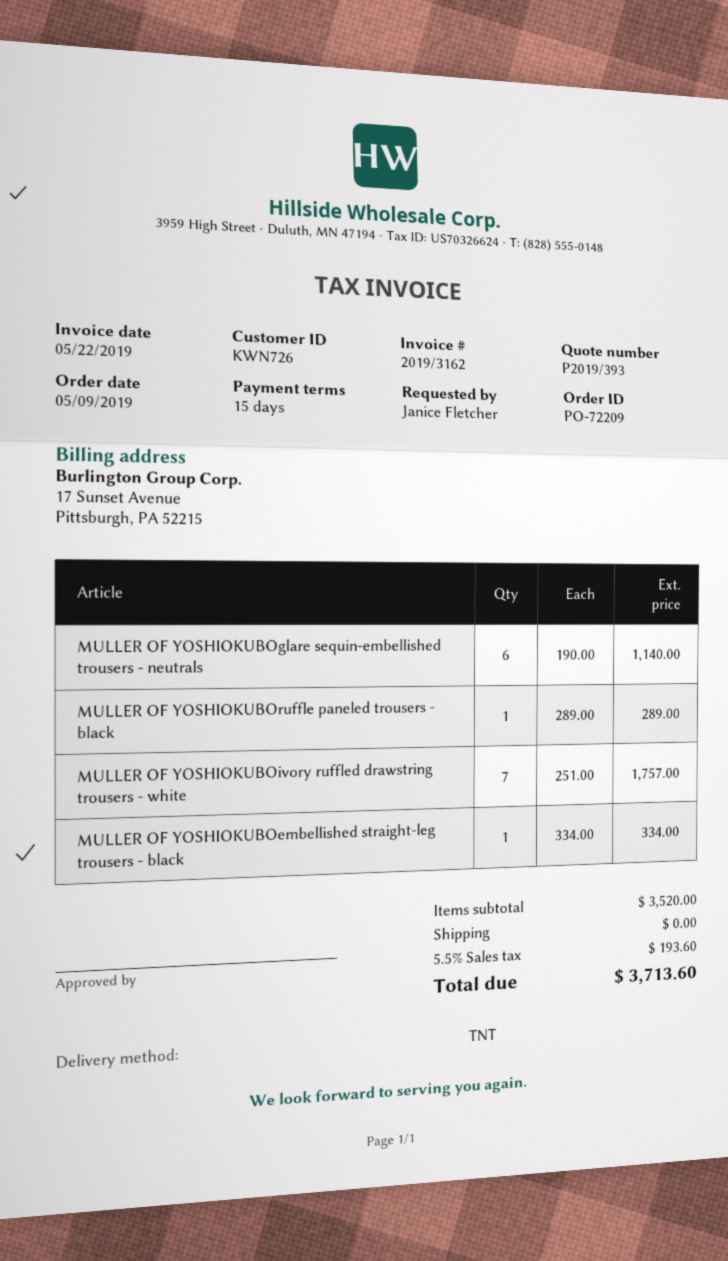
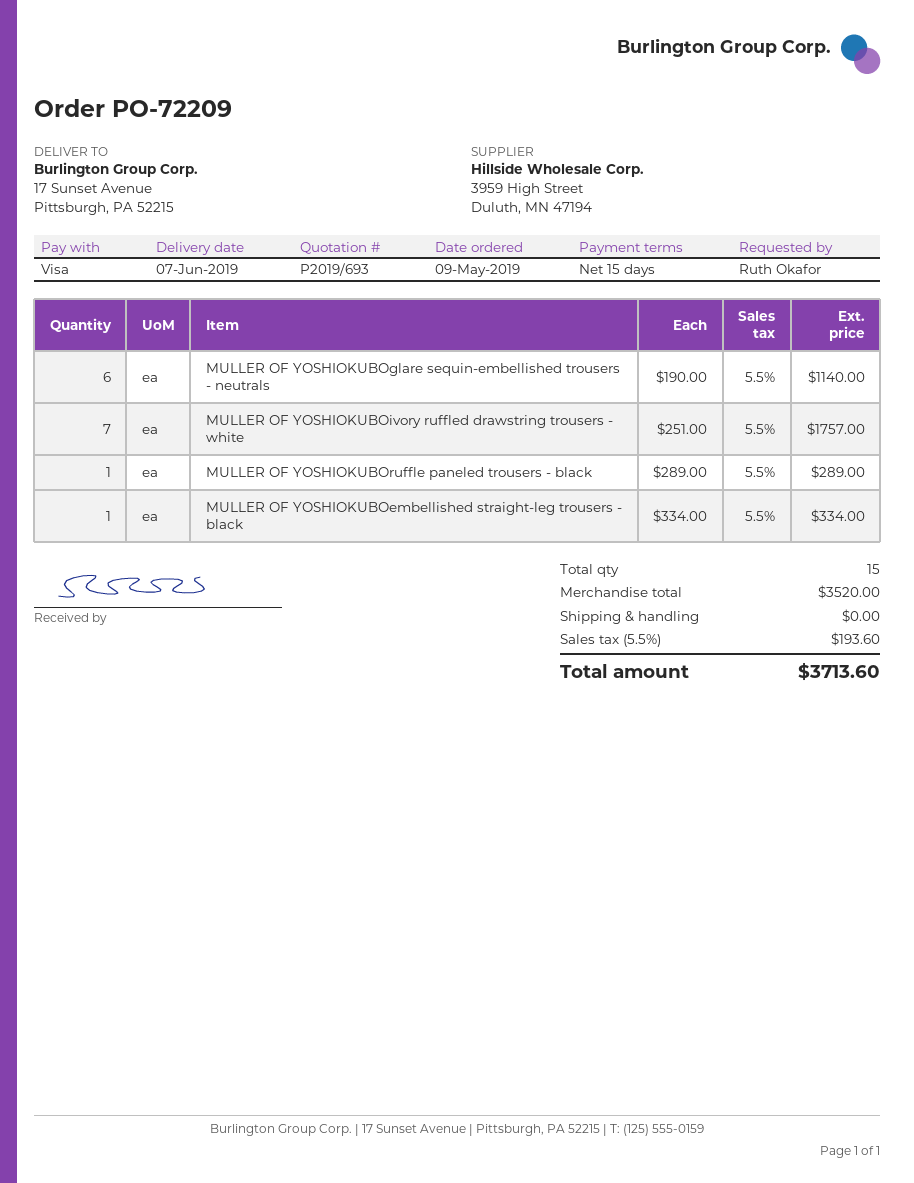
quote number: P2019/393 -> P2019/693
ordered by: Janice Fletcher -> Ruth Okafor

